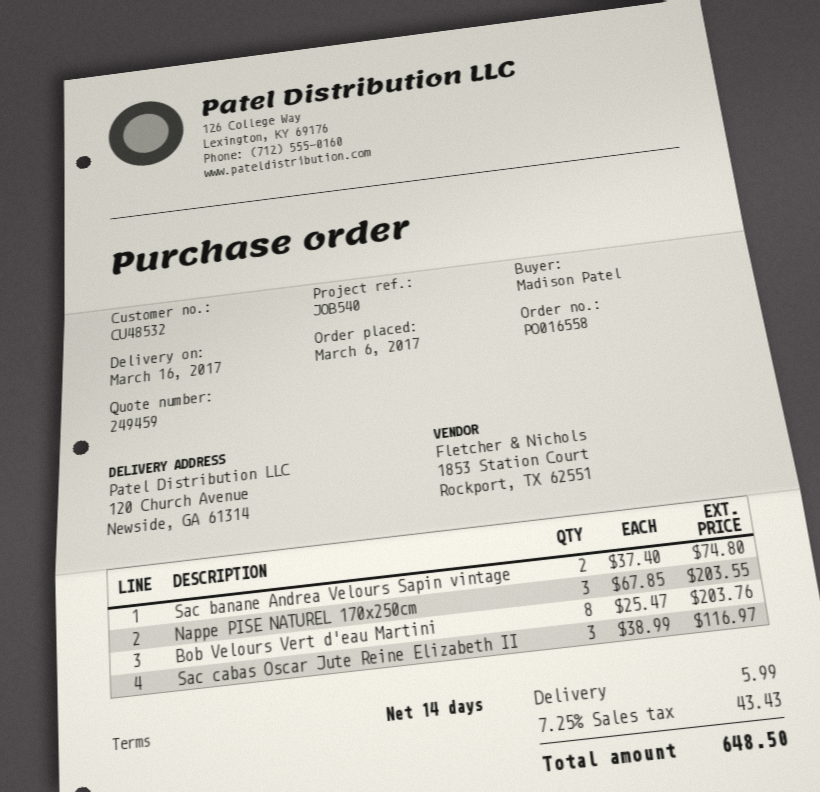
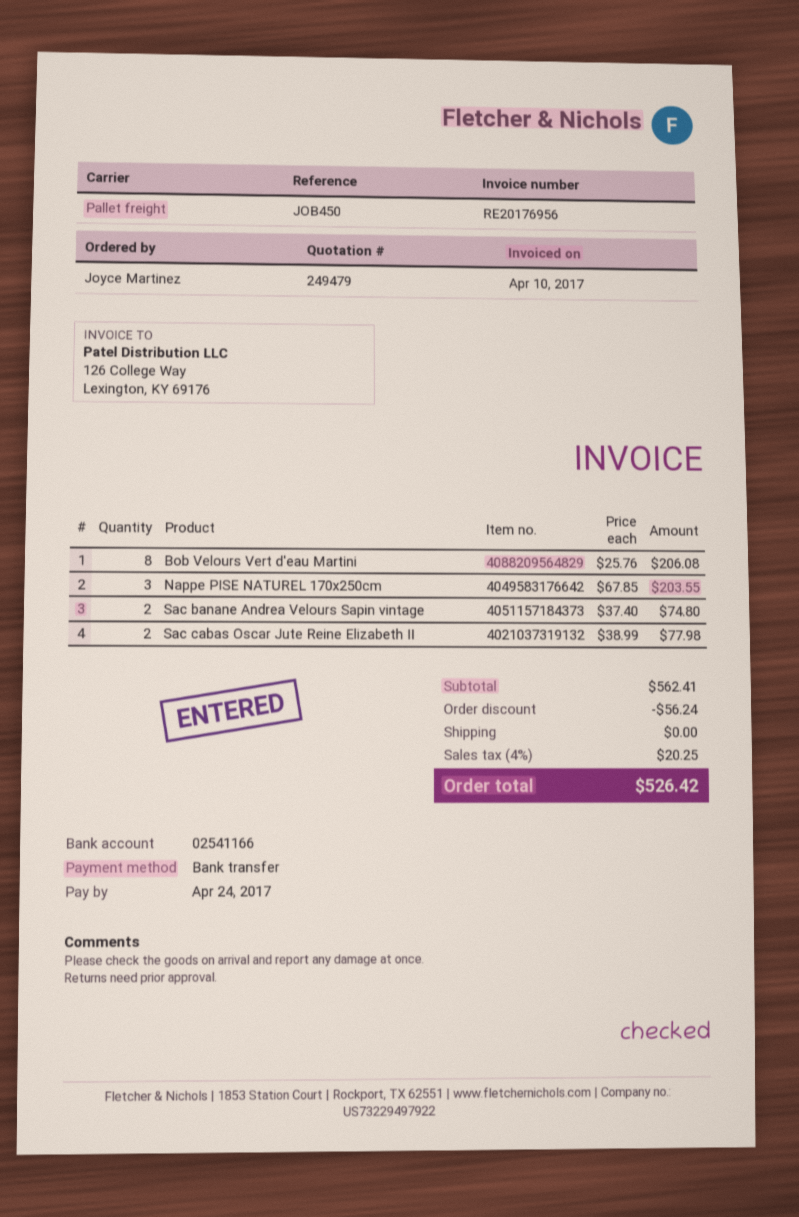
quote number: 249459 -> 249479
reference: JOB540 -> JOB450
ordered by: Madison Patel -> Joyce Martinez
Bob Velours Vert d'eau Martini: 8 x 25.47 = 203.76 -> 8 x 25.76 = 206.08
Sac cabas Oscar Jute Reine Elizabeth II: 3 x 38.99 = 116.97 -> 2 x 38.99 = 77.98
discount: none -> 56.24
shipping: 5.99 -> 0.00
tax: 7.25% = 43.43 -> 4% = 20.25
total: 648.50 -> 526.42

